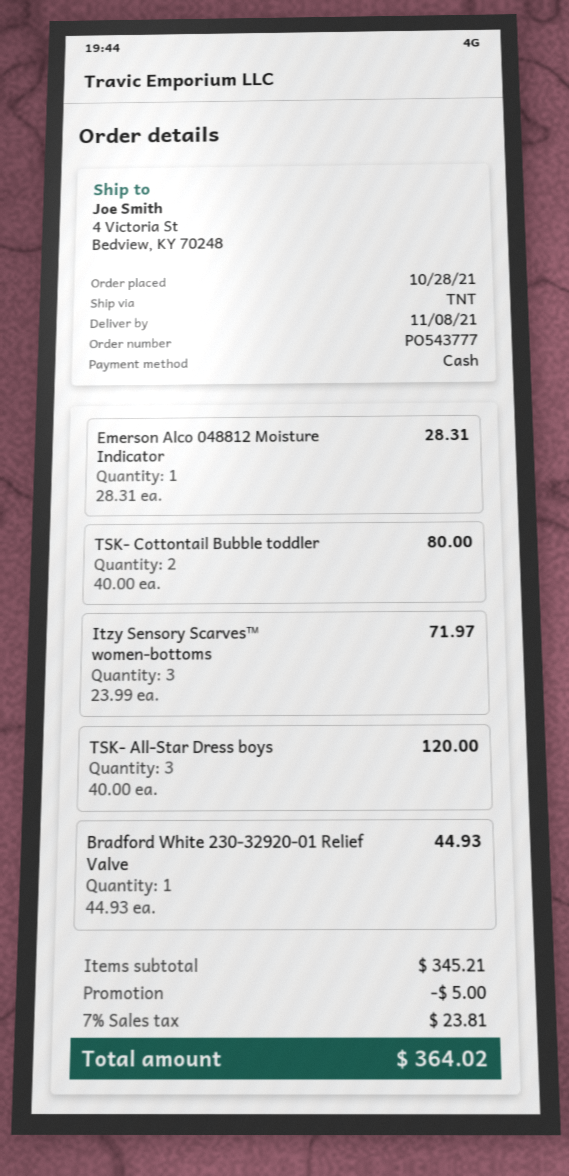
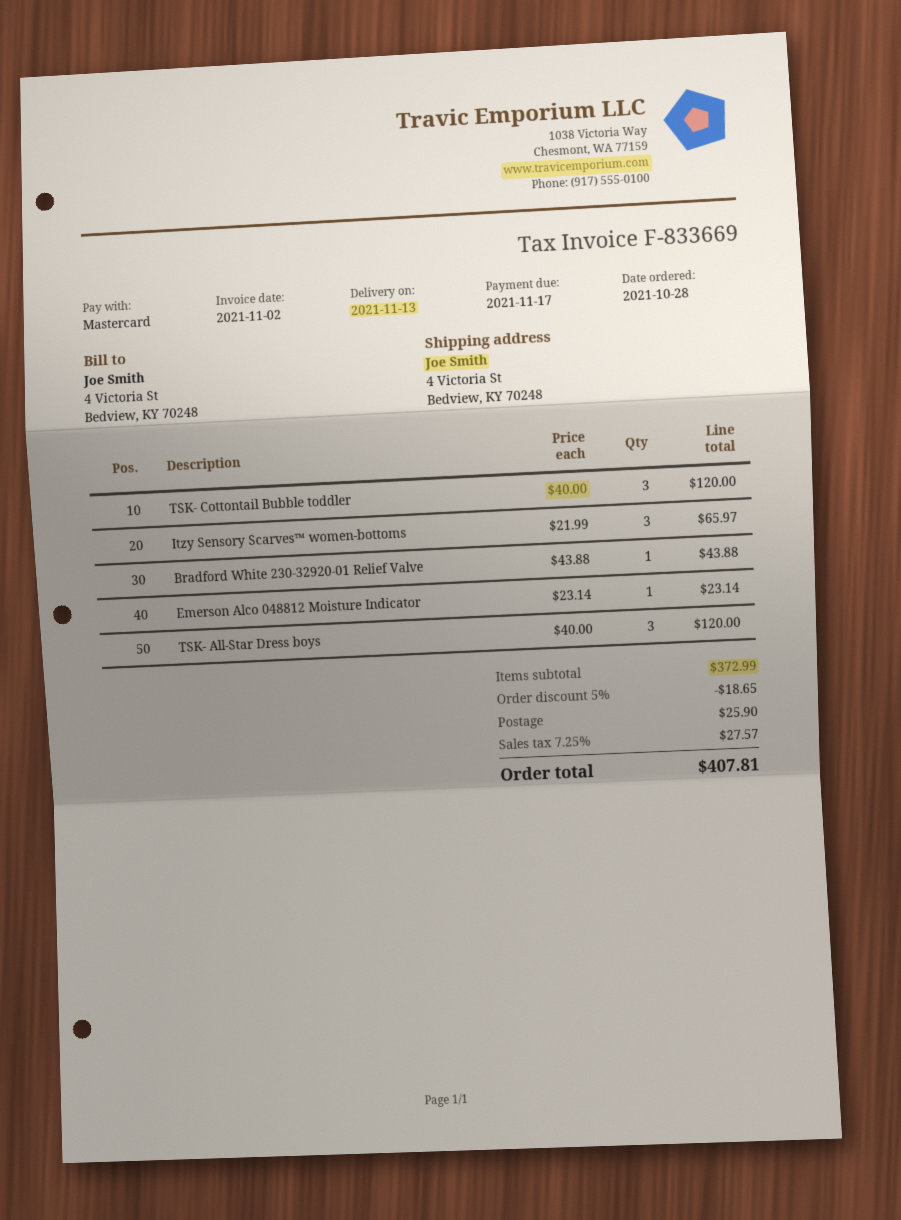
delivery date: 2021-11-08 -> 2021-11-13
payment method: cash -> Mastercard
Emerson Alco 048812 Moisture Indicator: 1 x 28.31 = 28.31 -> 1 x 23.14 = 23.14
TSK- Cottontail Bubble toddler: 2 x 40.00 = 80.00 -> 3 x 40.00 = 120.00
Itzy Sensory Scarves™ women-bottoms: 3 x 23.99 = 71.97 -> 3 x 21.99 = 65.97
Bradford White 230-32920-01 Relief Valve: 1 x 44.93 = 44.93 -> 1 x 43.88 = 43.88
subtotal: 345.21 -> 372.99
discount: 5.00 -> 18.65
shipping: none -> 25.90
tax: 7% = 23.81 -> 7.25% = 27.57
total: 364.02 -> 407.81

